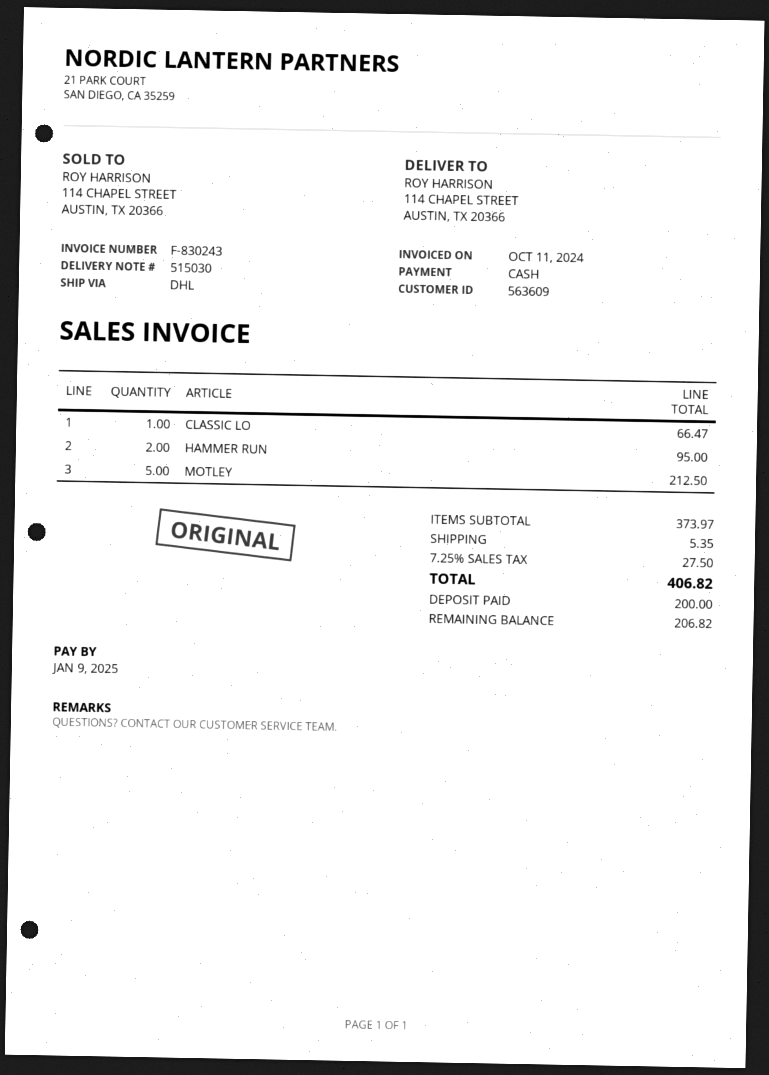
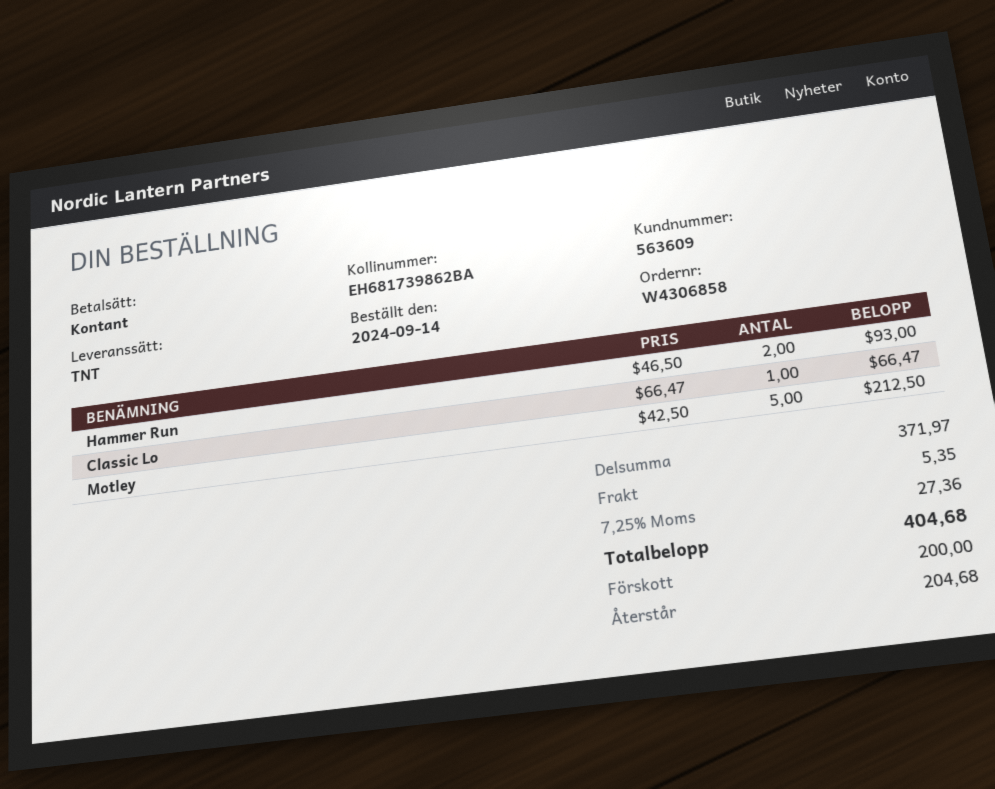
shipping method: DHL -> TNT
HAMMER RUN: 2 for 95.00 -> 2 for 93.00
subtotal: 373.97 -> 371.97
tax: 7.25% = 27.50 -> 7.25% = 27.36
total: 406.82 -> 404.68
balance: 206.82 -> 204.68

